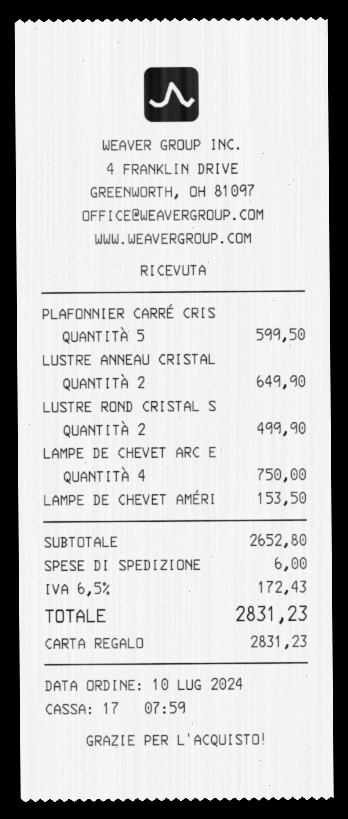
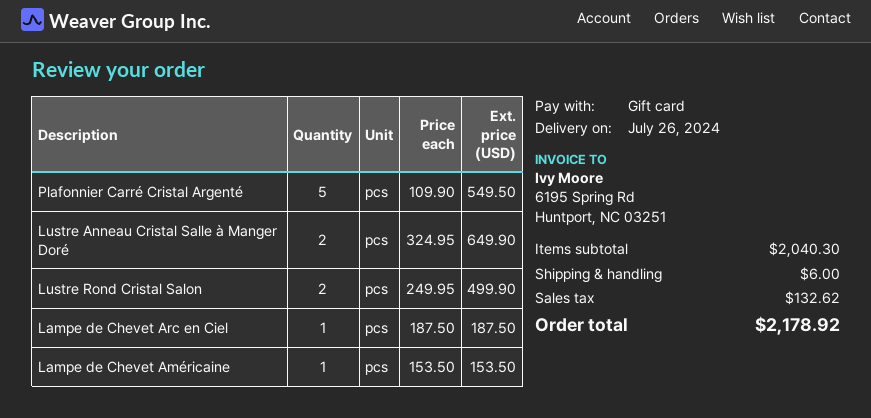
PLAFONNIER CARRÉ CRIS: 5 for 599.50 -> 5 for 549.50
LAMPE DE CHEVET ARC E: 4 for 750.00 -> 1 for 187.50
subtotal: 2652.80 -> 2040.30
tax: 172.43 -> 132.62
total: 2831.23 -> 2178.92

